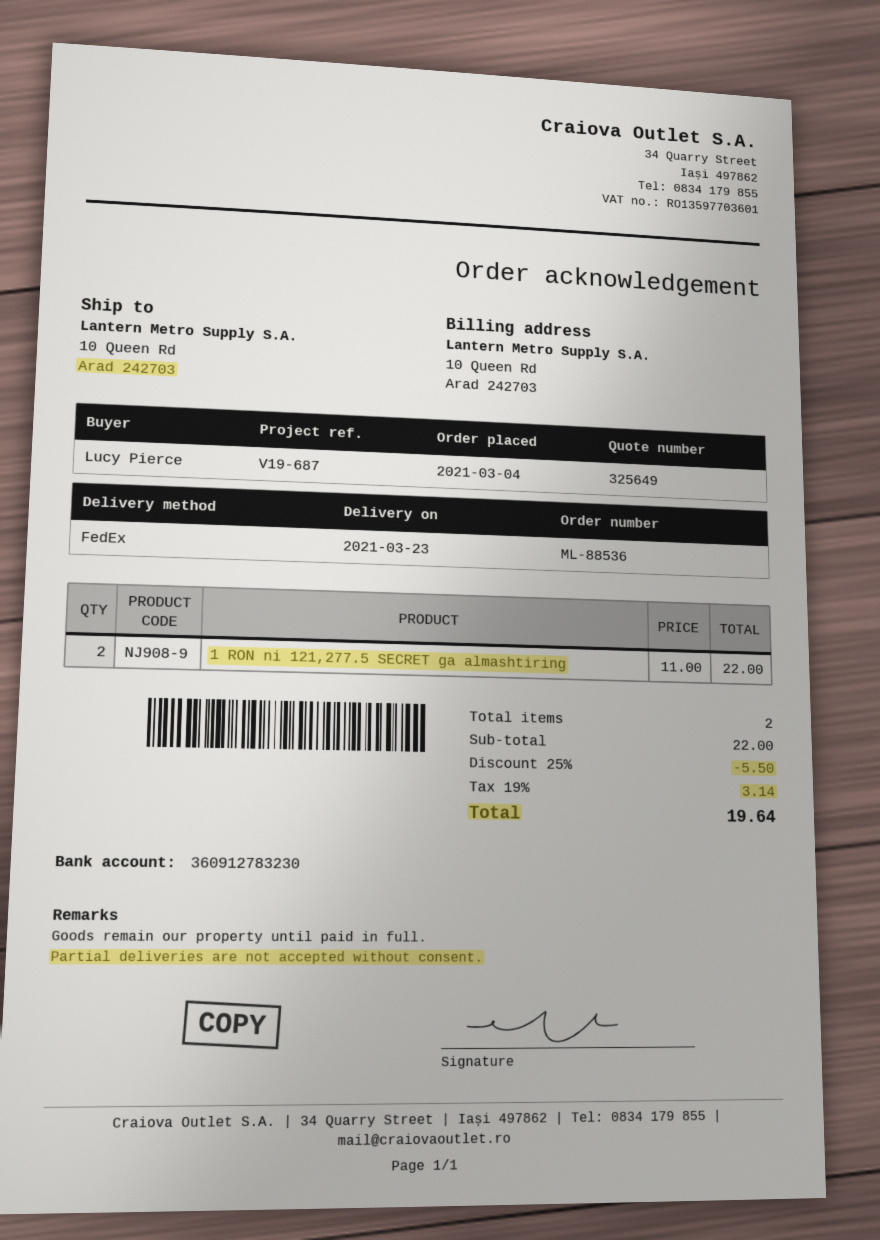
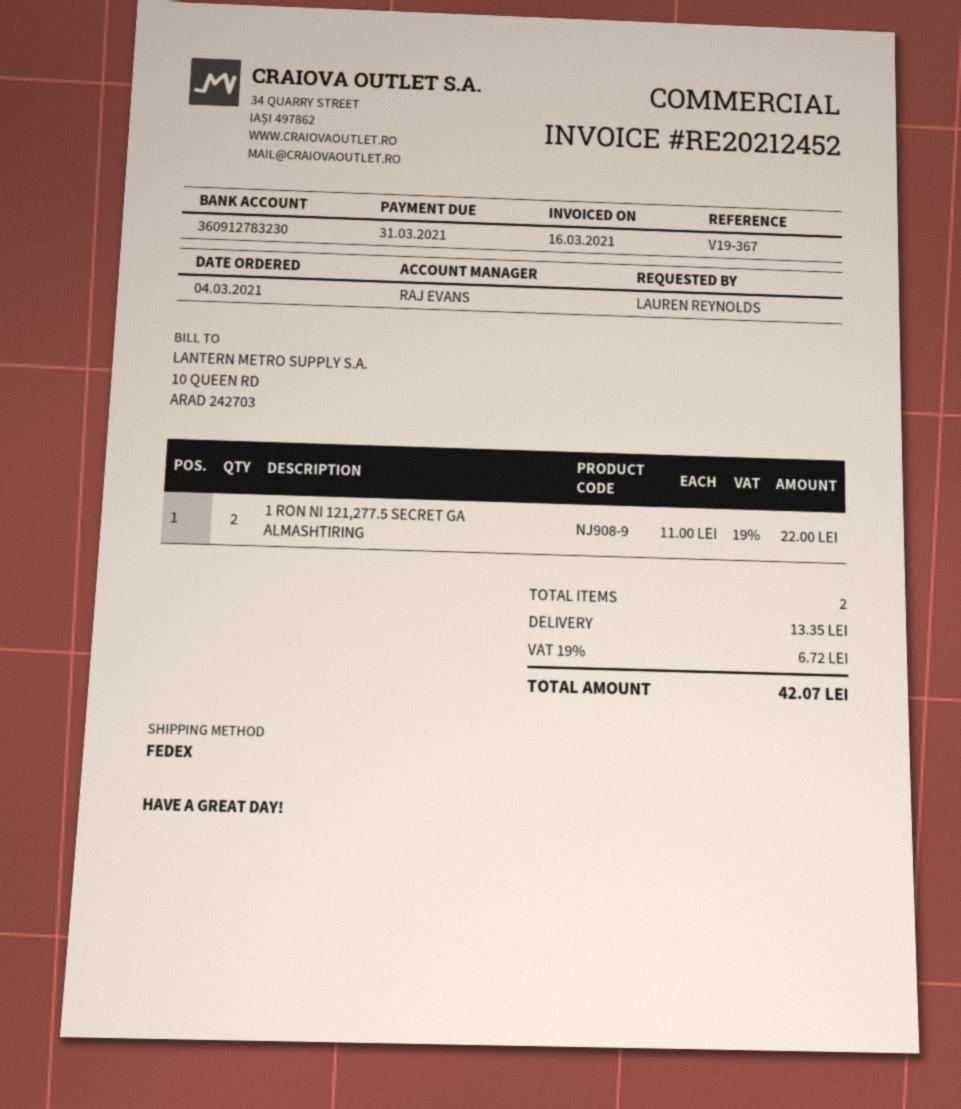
reference: V19-687 -> V19-367
ordered by: Lucy Pierce -> LAUREN REYNOLDS
discount: 25% = 5.50 -> none
shipping: none -> 13.35
tax: 19% = 3.14 -> 19% = 6.72
total: 19.64 -> 42.07

